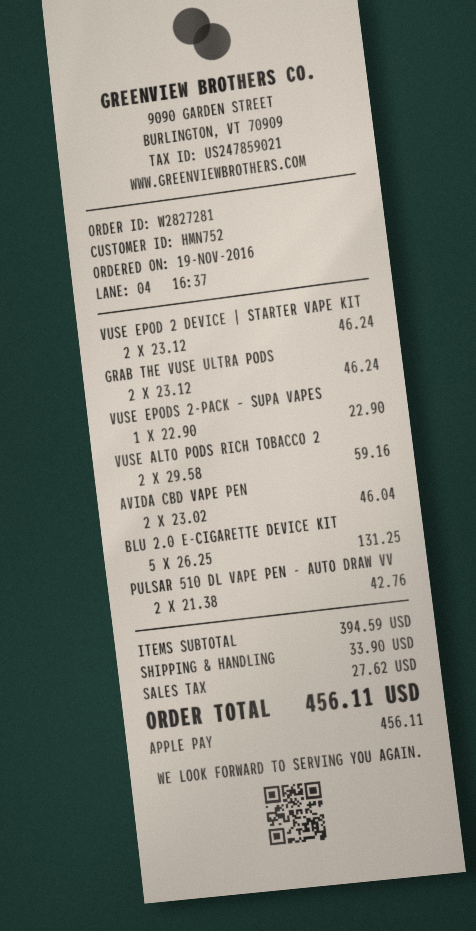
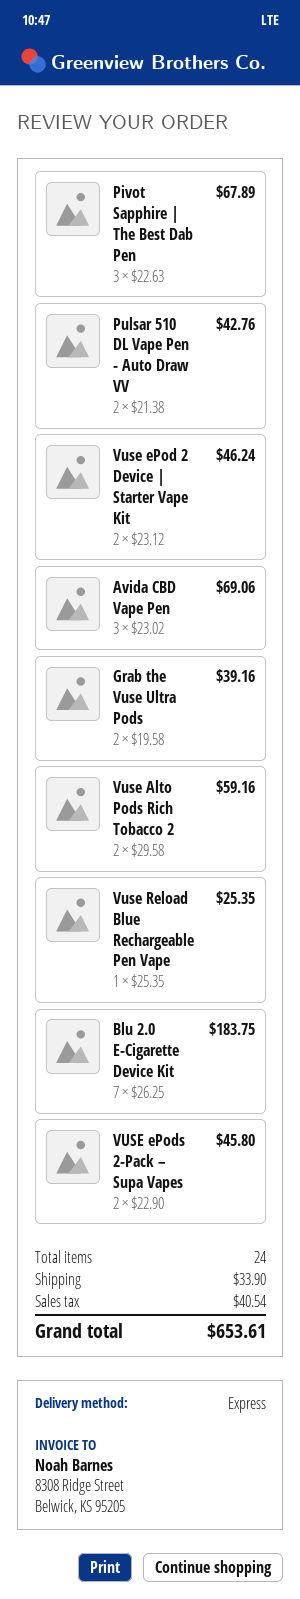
GRAB THE VUSE ULTRA PODS: 2 x 23.12 = 46.24 -> 2 x 19.58 = 39.16
VUSE EPODS 2-PACK – SUPA VAPES: 1 x 22.90 = 22.90 -> 2 x 22.90 = 45.80
AVIDA CBD VAPE PEN: 2 x 23.02 = 46.04 -> 3 x 23.02 = 69.06
BLU 2.0 E-CIGARETTE DEVICE KIT: 5 x 26.25 = 131.25 -> 7 x 26.25 = 183.75
Pivot Sapphire | The Best Dab Pen: none -> 3 x 22.63 = 67.89
Vuse Reload Blue Rechargeable Pen Vape: none -> 1 x 25.35 = 25.35
tax: 27.62 -> 40.54
total: 456.11 -> 653.61

